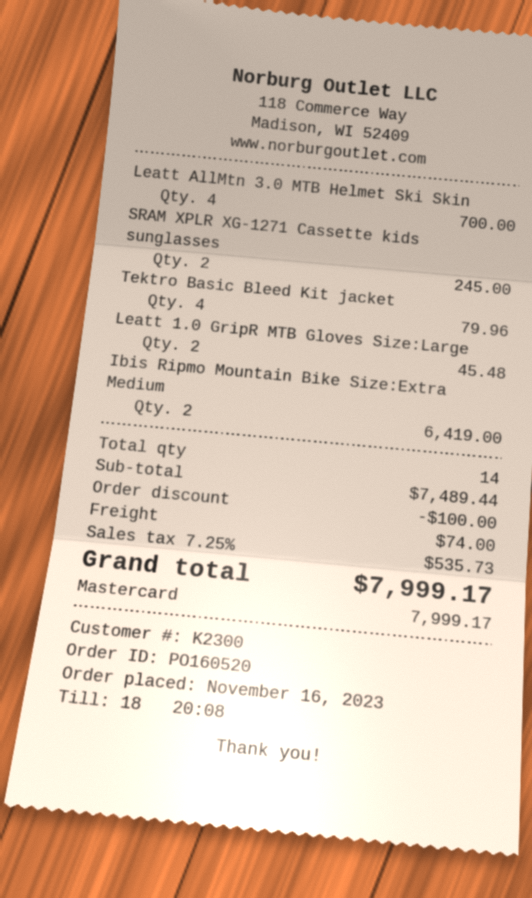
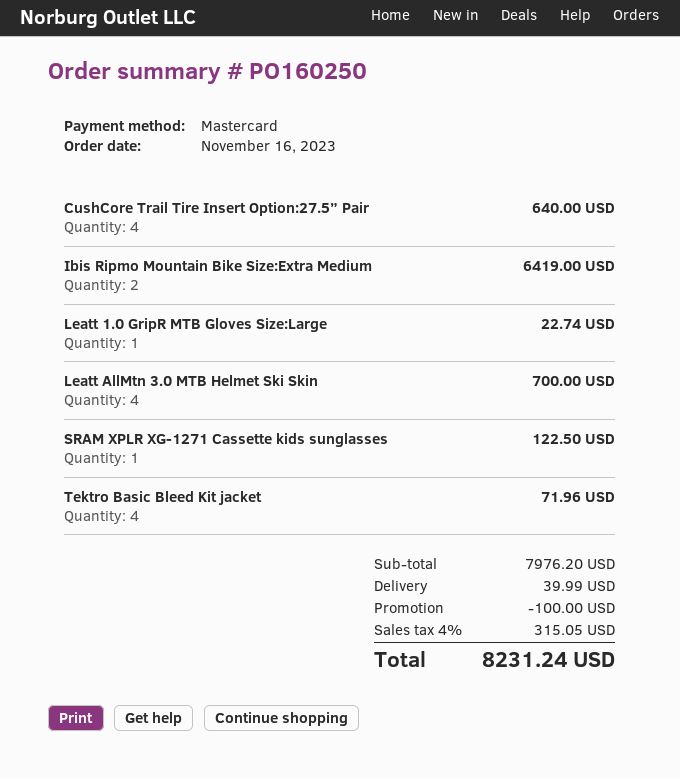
order number: PO160520 -> PO160250
SRAM XPLR XG-1271 Cassette kids sunglasses: 2 for 245.00 -> 1 for 122.50
Tektro Basic Bleed Kit jacket: 4 for 79.96 -> 4 for 71.96
Leatt 1.0 GripR MTB Gloves Size:Large: 2 for 45.48 -> 1 for 22.74
CushCore Trail Tire Insert Option:27.5” Pair: none -> 4 for 640.00
subtotal: 7489.44 -> 7976.20
shipping: 74.00 -> 39.99
tax: 7.25% = 535.73 -> 4% = 315.05
total: 7999.17 -> 8231.24

